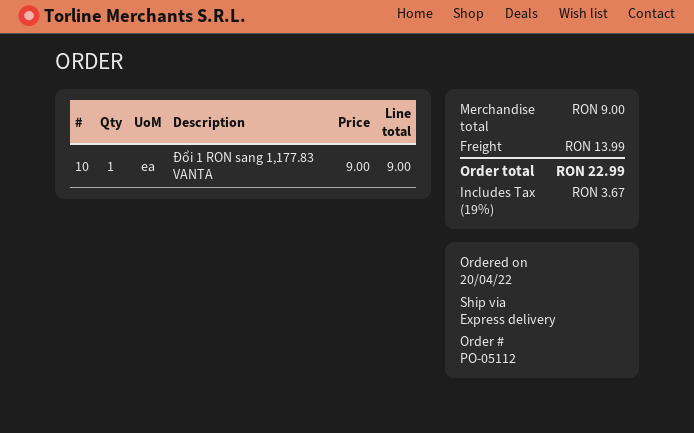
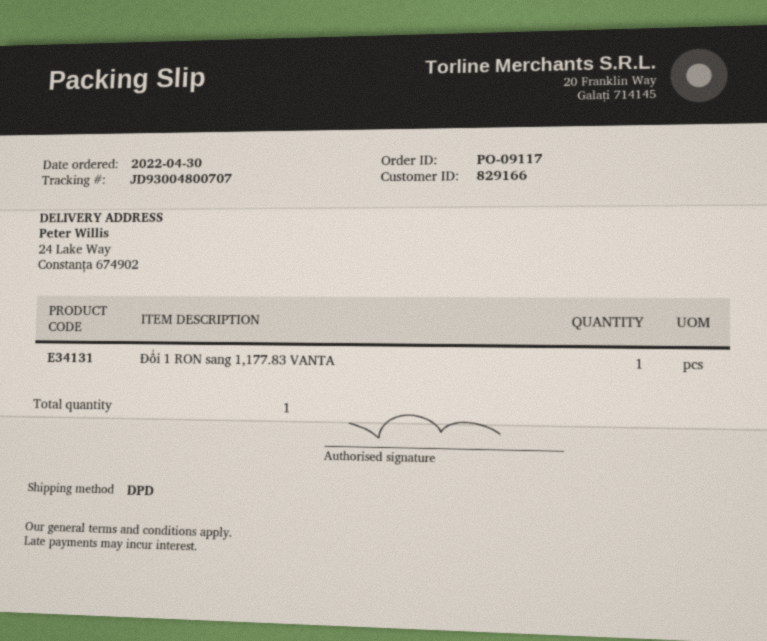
order number: PO-05112 -> PO-09117
order date: 2022-04-20 -> 2022-04-30
shipping method: express -> DPD

